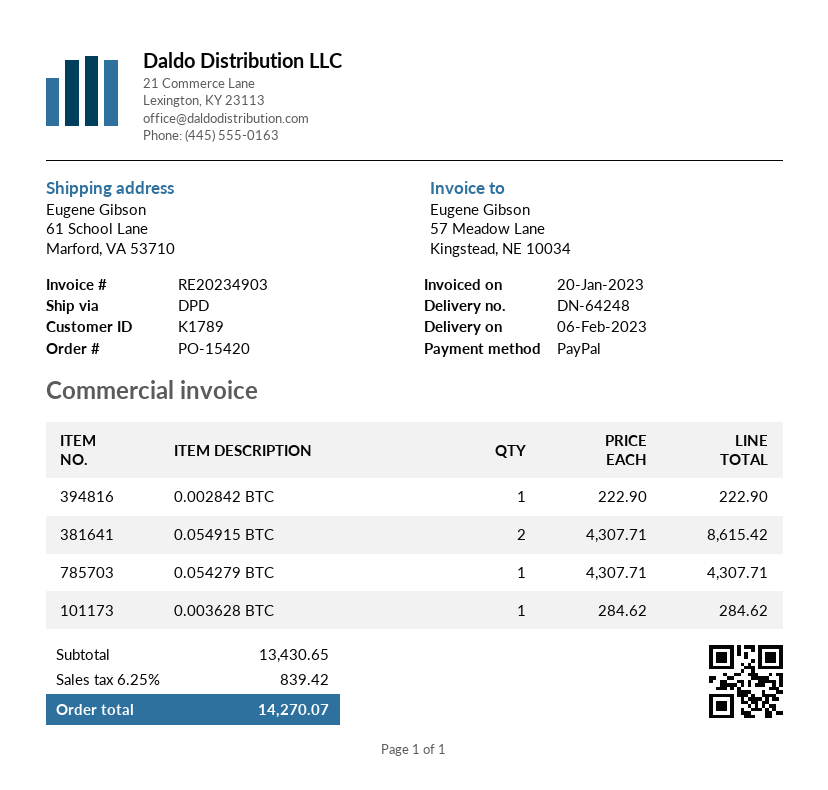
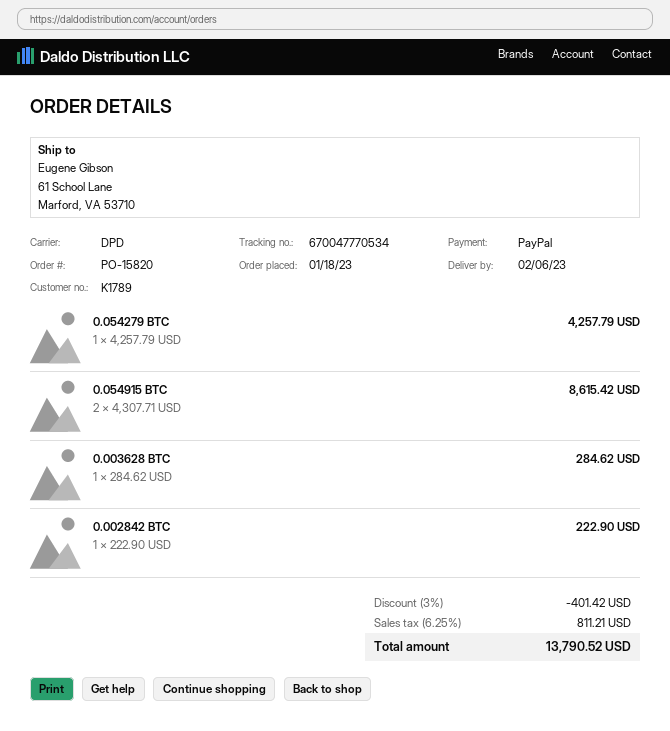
order number: PO-15420 -> PO-15820
0.054279 BTC: 1 x 4307.71 = 4307.71 -> 1 x 4257.79 = 4257.79
discount: none -> 3% = 401.42
tax: 6.25% = 839.42 -> 6.25% = 811.21
total: 14270.07 -> 13790.52

